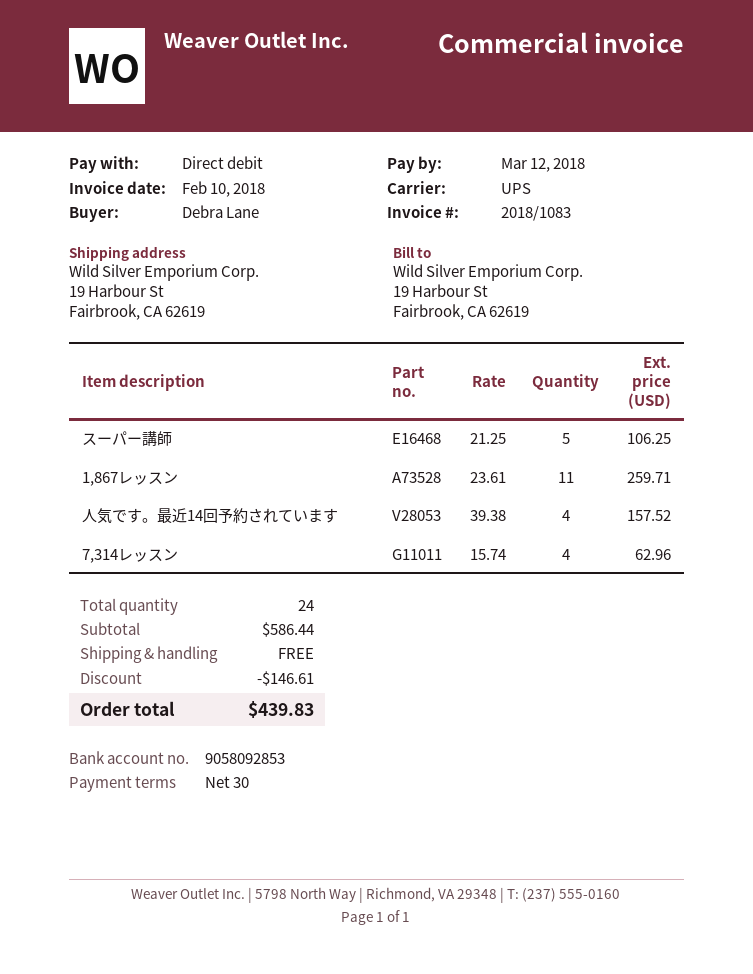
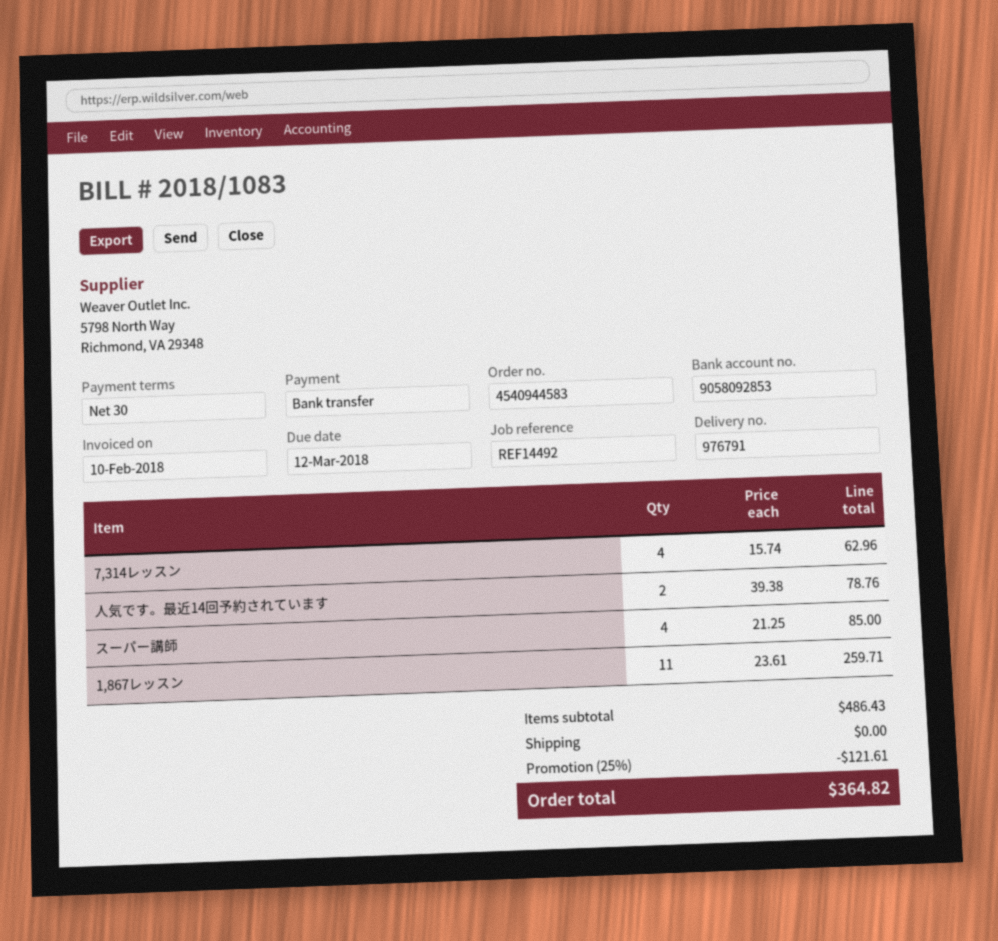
payment method: direct debit -> bank transfer
スーパー講師: 5 x 21.25 = 106.25 -> 4 x 21.25 = 85.00
人気です。最近14回予約されています: 4 x 39.38 = 157.52 -> 2 x 39.38 = 78.76
subtotal: 586.44 -> 486.43
discount: 146.61 -> 121.61
total: 439.83 -> 364.82

